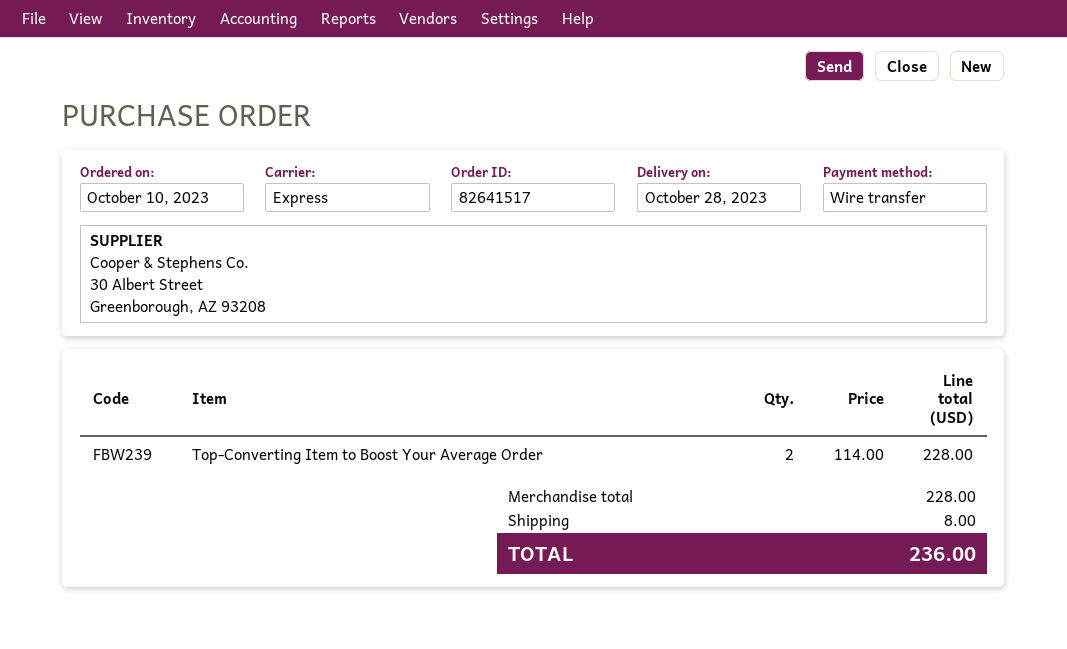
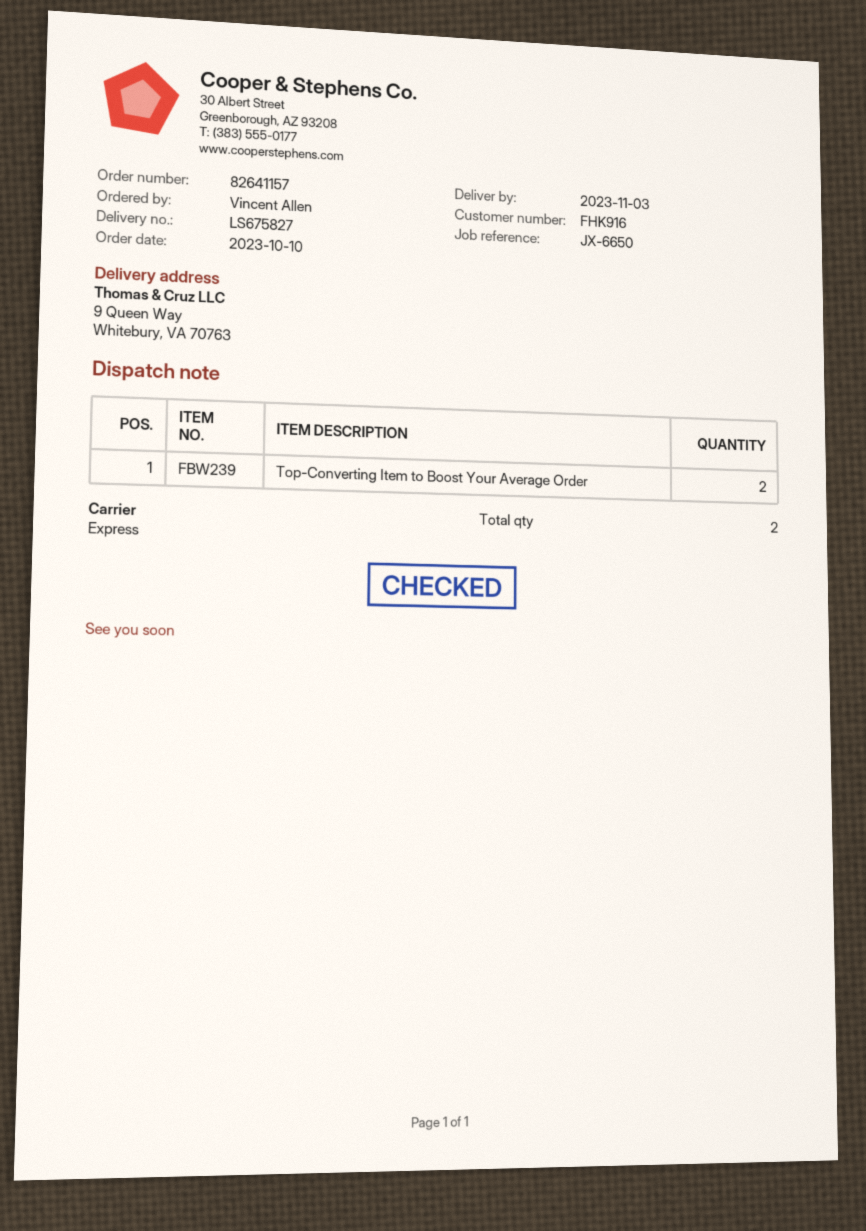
order number: 82641517 -> 82641157
delivery date: 2023-10-28 -> 2023-11-03

